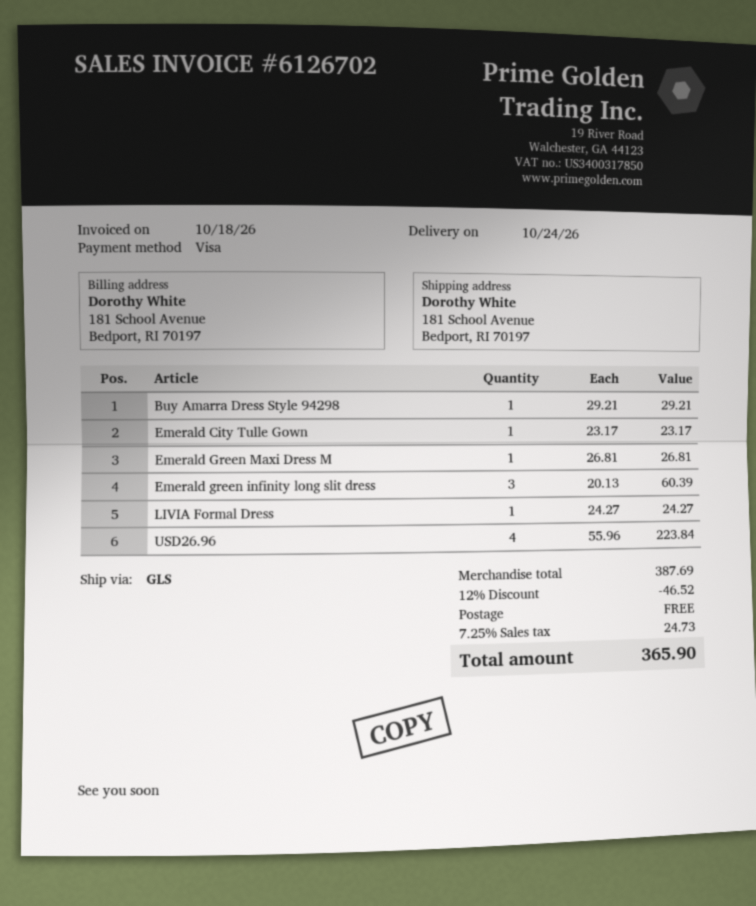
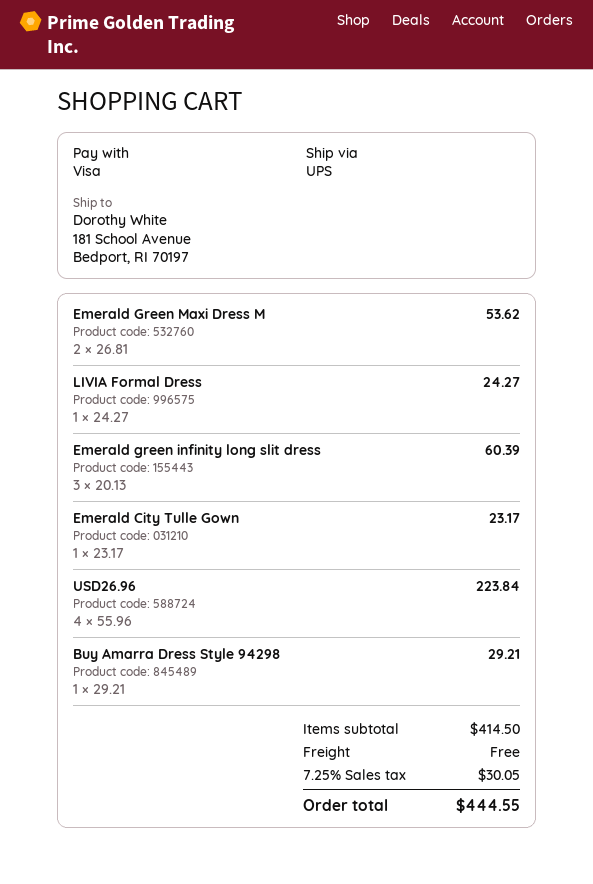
shipping method: GLS -> UPS
Emerald Green Maxi Dress M: 1 x 26.81 = 26.81 -> 2 x 26.81 = 53.62
subtotal: 387.69 -> 414.50
discount: 12% = 46.52 -> none
tax: 7.25% = 24.73 -> 7.25% = 30.05
total: 365.90 -> 444.55

